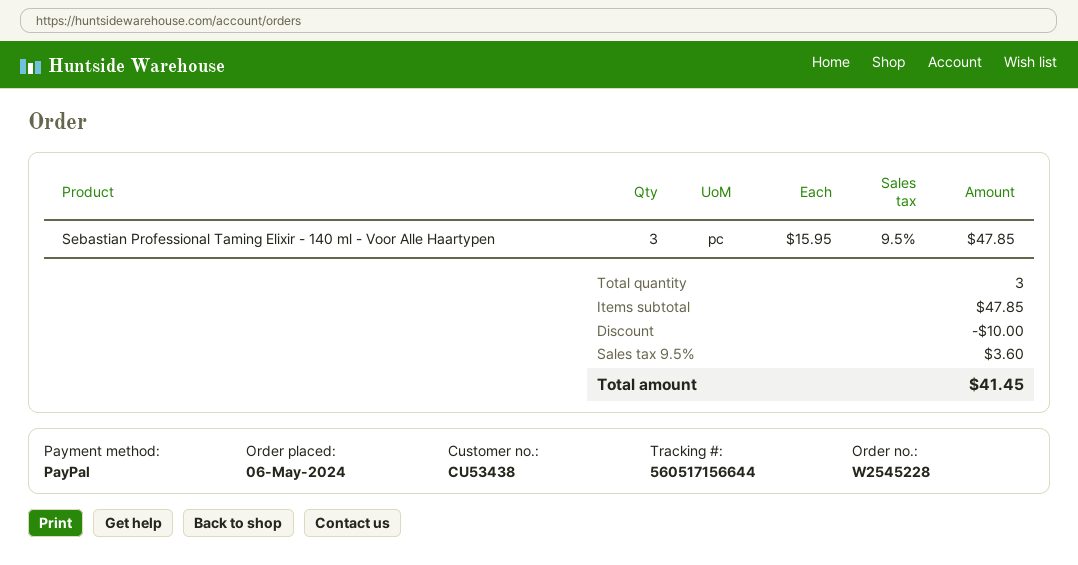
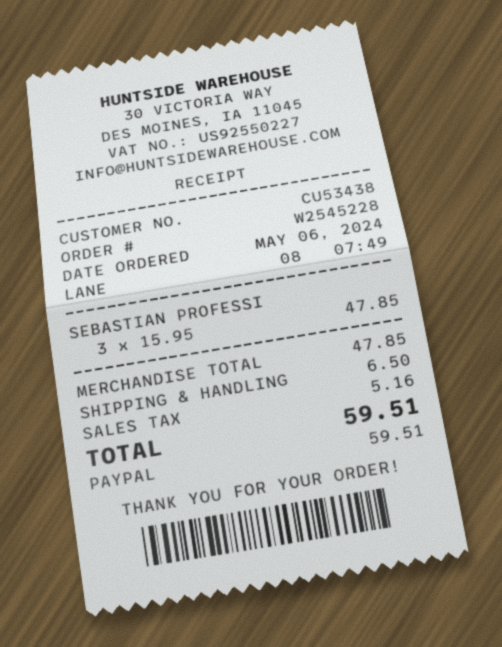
discount: 10.00 -> none
shipping: none -> 6.50
tax: 3.60 -> 5.16
total: 41.45 -> 59.51

